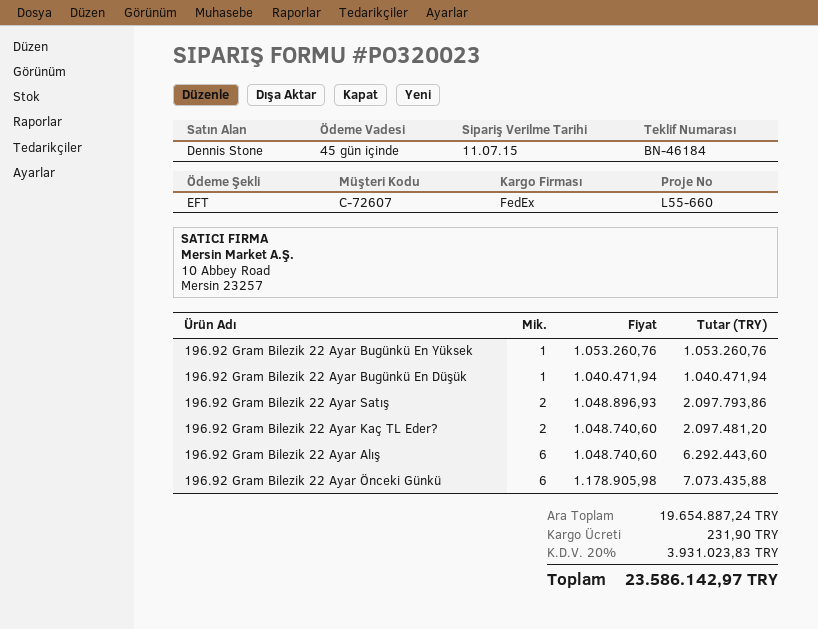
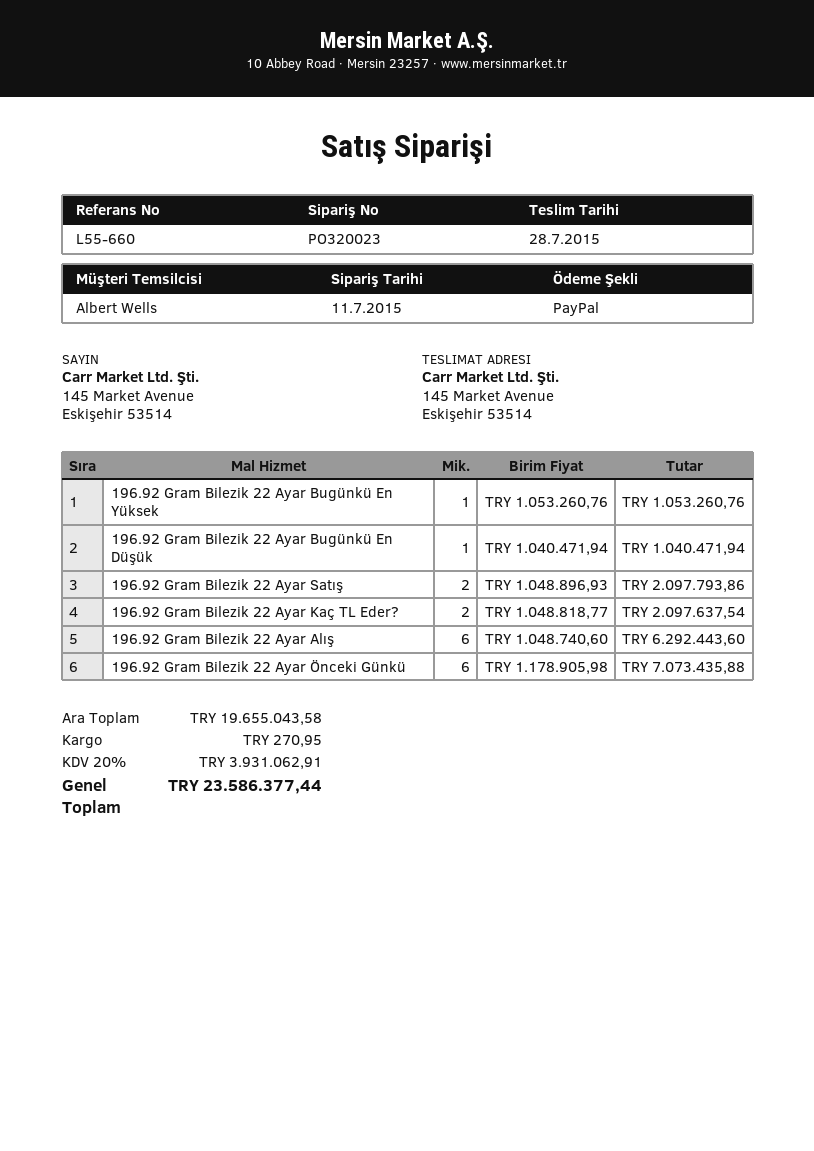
payment method: bank transfer -> PayPal
196.92 Gram Bilezik 22 Ayar Kaç TL Eder?: 2 x 1048740.60 = 2097481.20 -> 2 x 1048818.77 = 2097637.54
subtotal: 19654887.24 -> 19655043.58
shipping: 231.90 -> 270.95
tax: 20% = 3931023.83 -> 20% = 3931062.91
total: 23586142.97 -> 23586377.44

